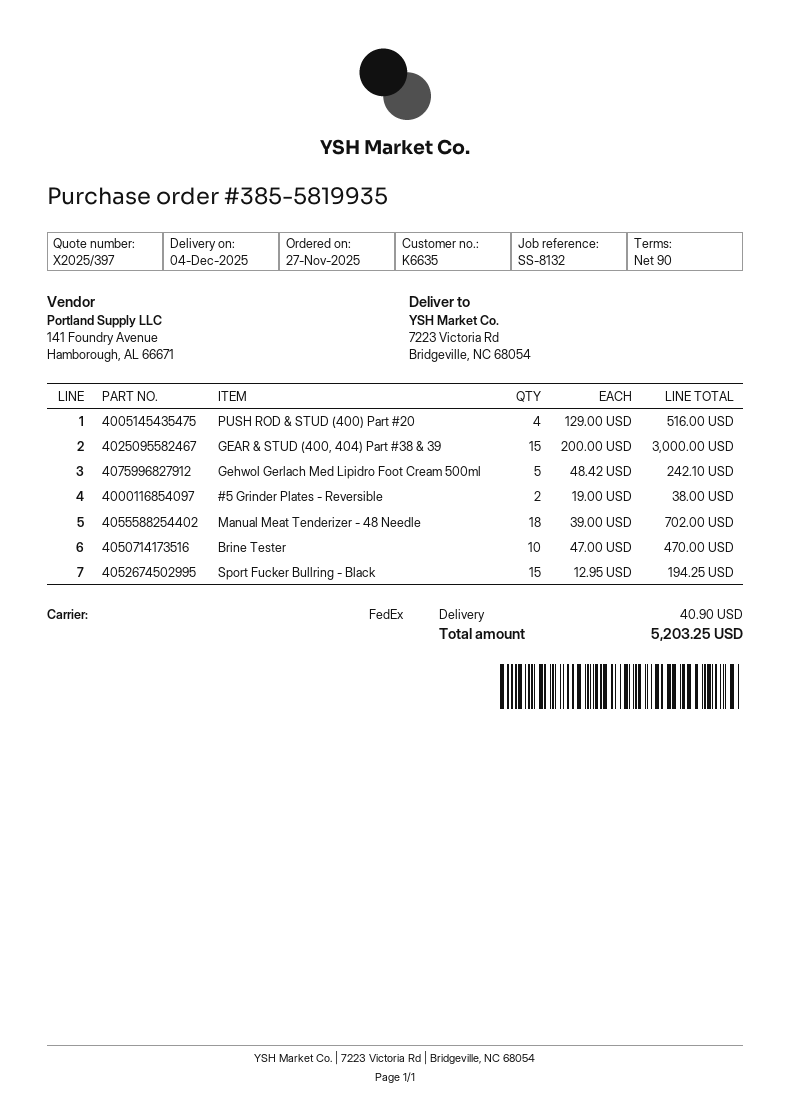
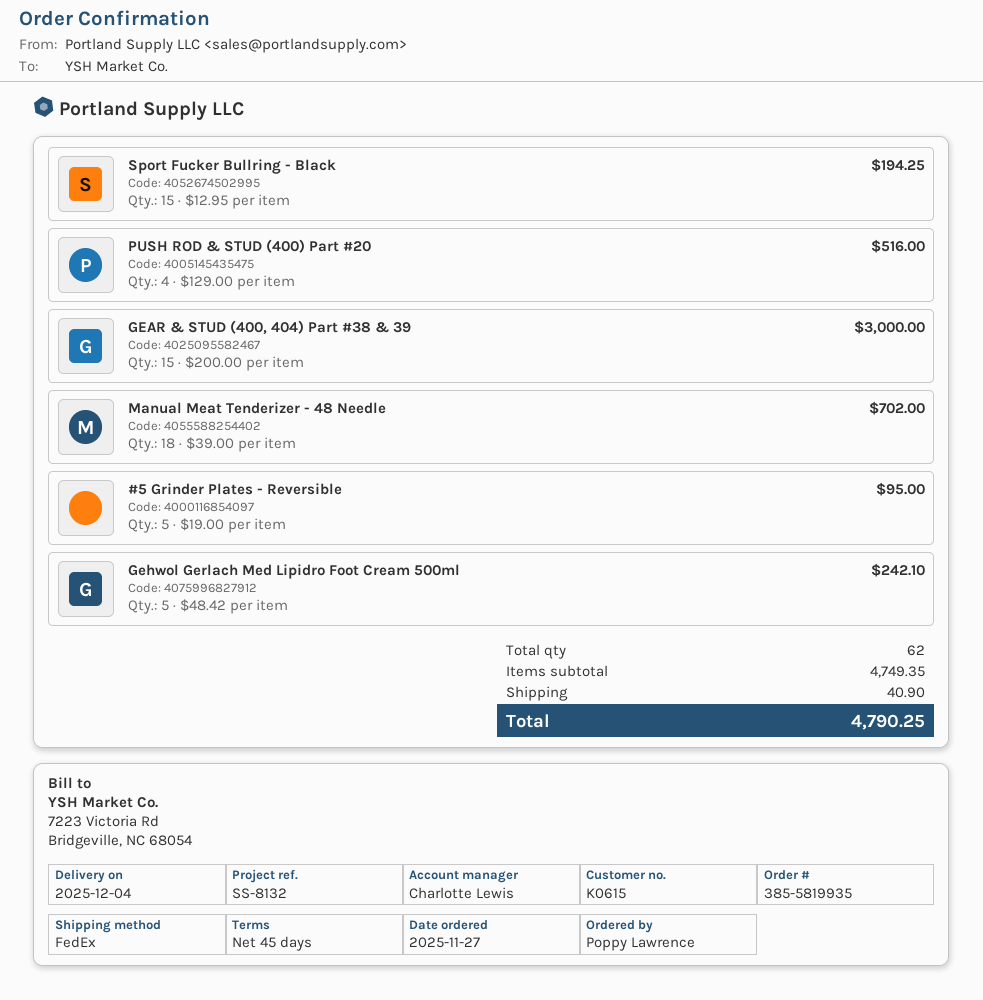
payment terms: 90 days -> 45 days
customer number: K6635 -> K0615
#5 Grinder Plates - Reversible: 2 x 19.00 = 38.00 -> 5 x 19.00 = 95.00
Brine Tester: 10 x 47.00 = 470.00 -> none
total: 5203.25 -> 4790.25

